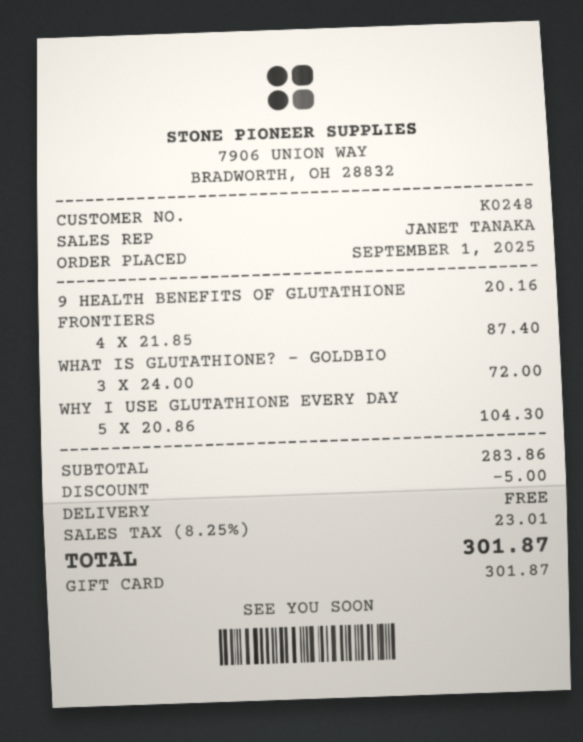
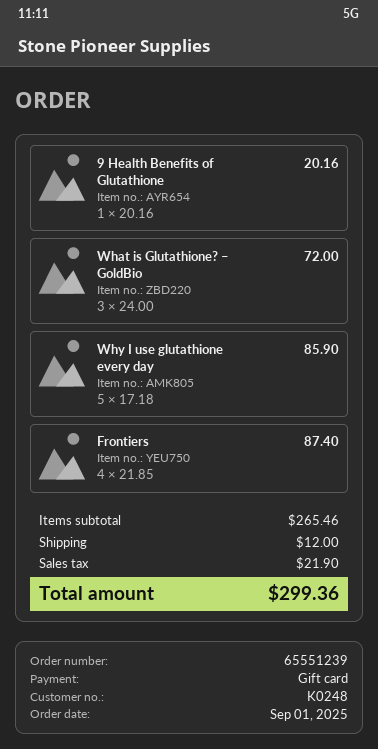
WHY I USE GLUTATHIONE EVERY DAY: 5 x 20.86 = 104.30 -> 5 x 17.18 = 85.90
subtotal: 283.86 -> 265.46
discount: 5.00 -> none
shipping: 0.00 -> 12.00
tax: 23.01 -> 21.90
total: 301.87 -> 299.36

